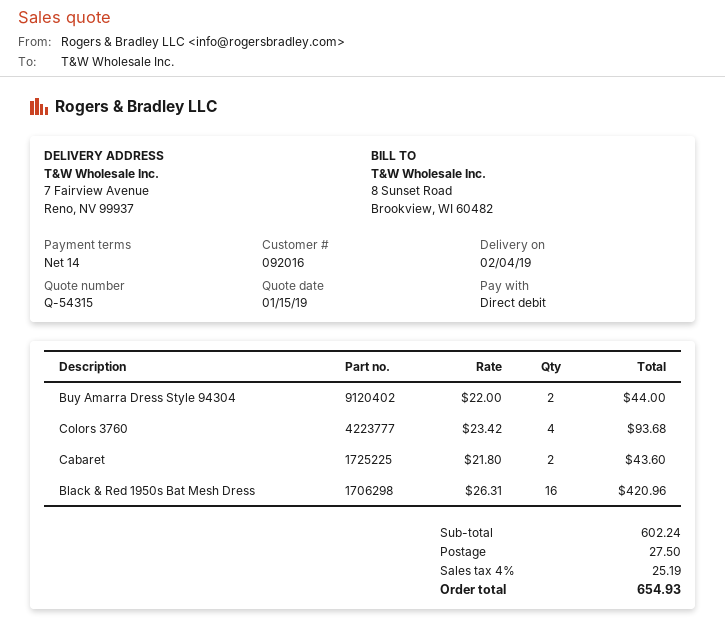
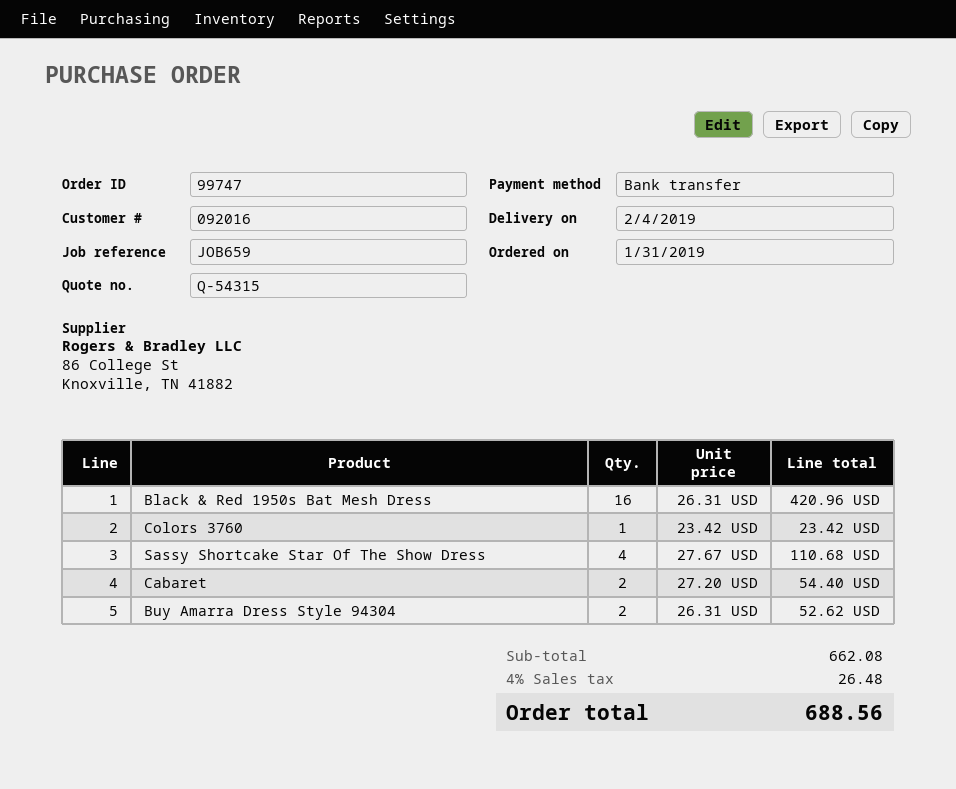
payment method: direct debit -> bank transfer
Buy Amarra Dress Style 94304: 2 x 22.00 = 44.00 -> 2 x 26.31 = 52.62
Colors 3760: 4 x 23.42 = 93.68 -> 1 x 23.42 = 23.42
Cabaret: 2 x 21.80 = 43.60 -> 2 x 27.20 = 54.40
Sassy Shortcake Star Of The Show Dress: none -> 4 x 27.67 = 110.68
subtotal: 602.24 -> 662.08
shipping: 27.50 -> none
tax: 4% = 25.19 -> 4% = 26.48
total: 654.93 -> 688.56

